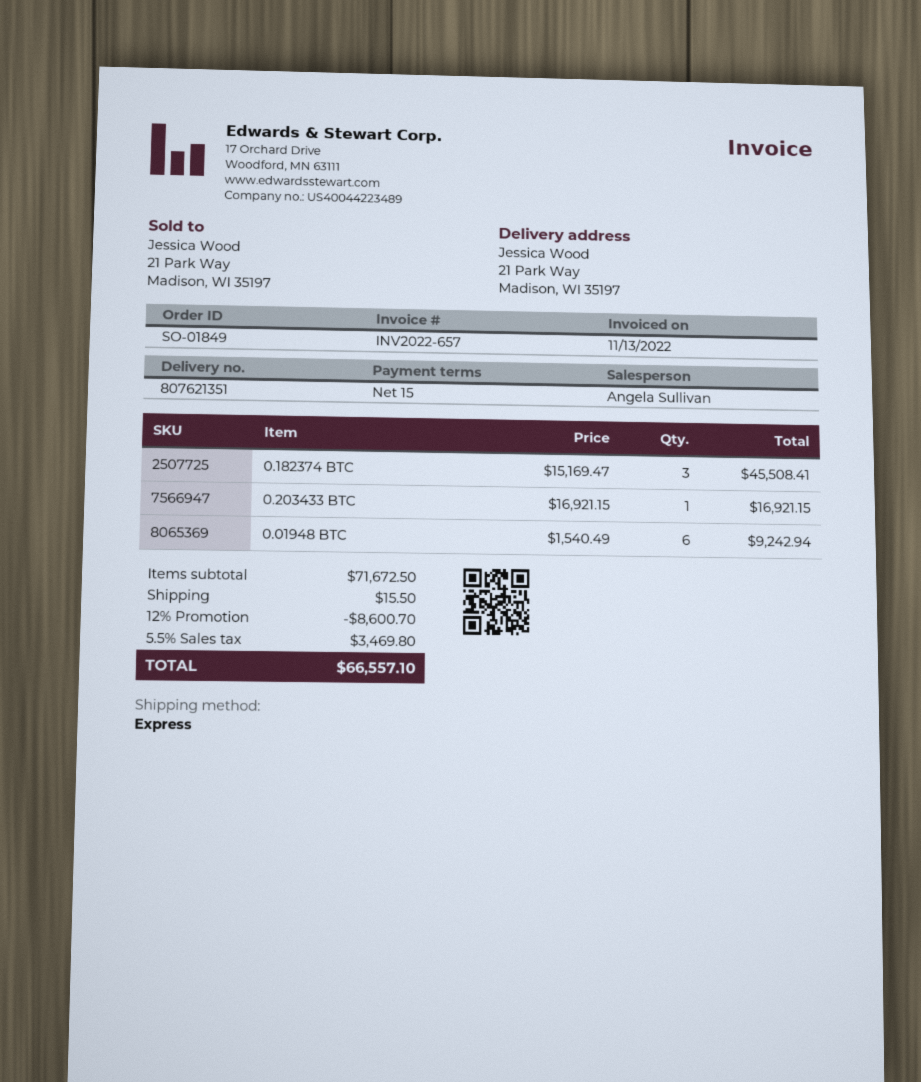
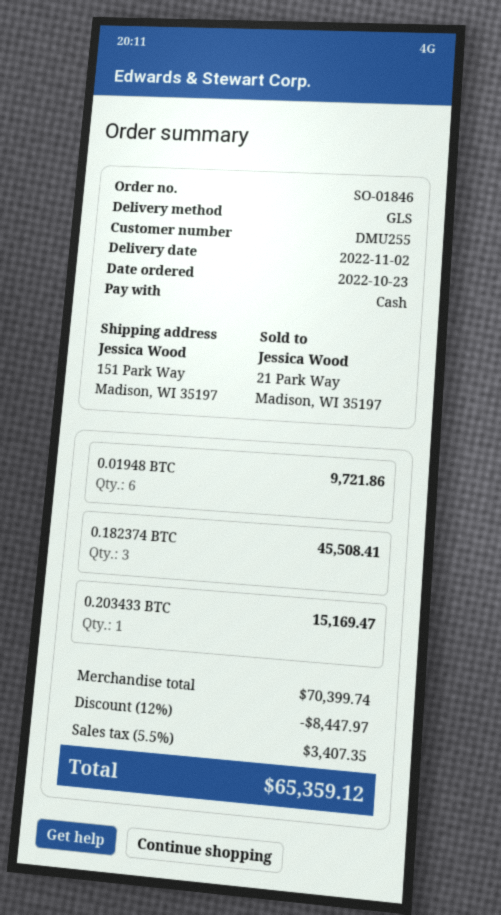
order number: SO-01849 -> SO-01846
shipping method: express -> GLS
ship to: 21 Park Way, Madison, WI 35197 -> 151 Park Way, Madison, WI 35197
0.203433 BTC: 1 for 16921.15 -> 1 for 15169.47
0.01948 BTC: 6 for 9242.94 -> 6 for 9721.86
subtotal: 71672.50 -> 70399.74
discount: 12% = 8600.70 -> 12% = 8447.97
shipping: 15.50 -> none
tax: 5.5% = 3469.80 -> 5.5% = 3407.35
total: 66557.10 -> 65359.12

